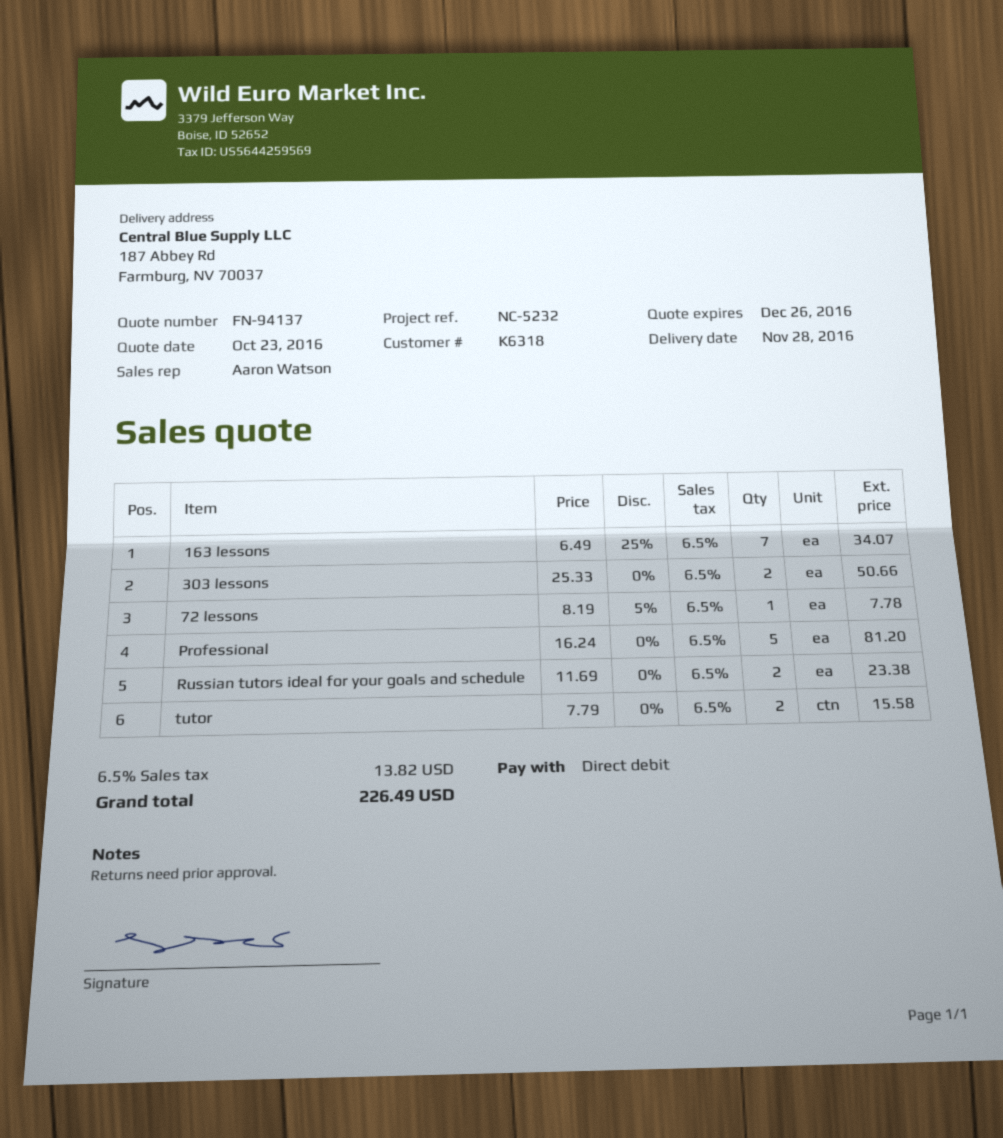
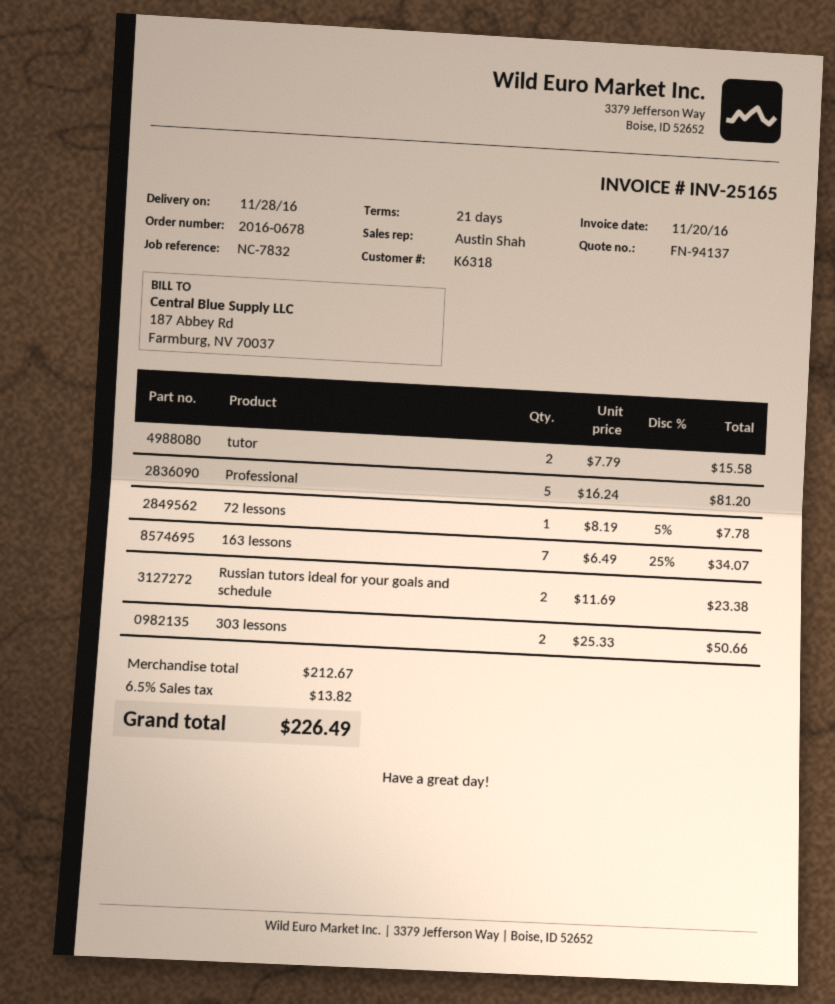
reference: NC-5232 -> NC-7832
sales rep: Aaron Watson -> Austin Shah

